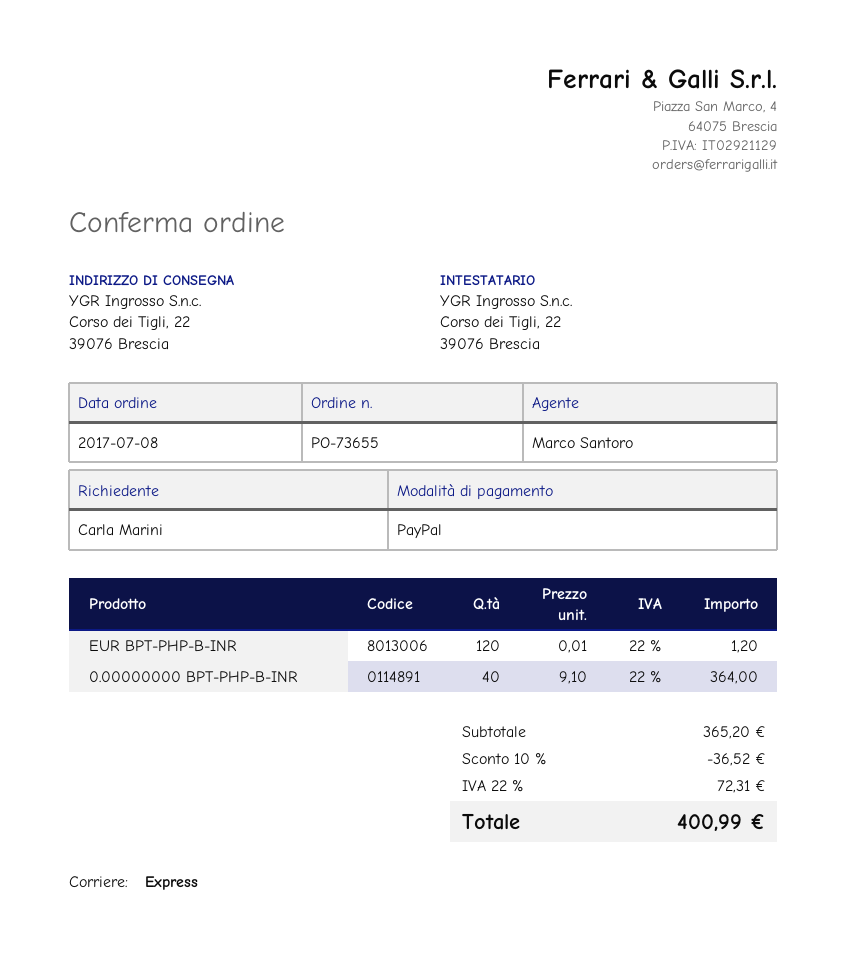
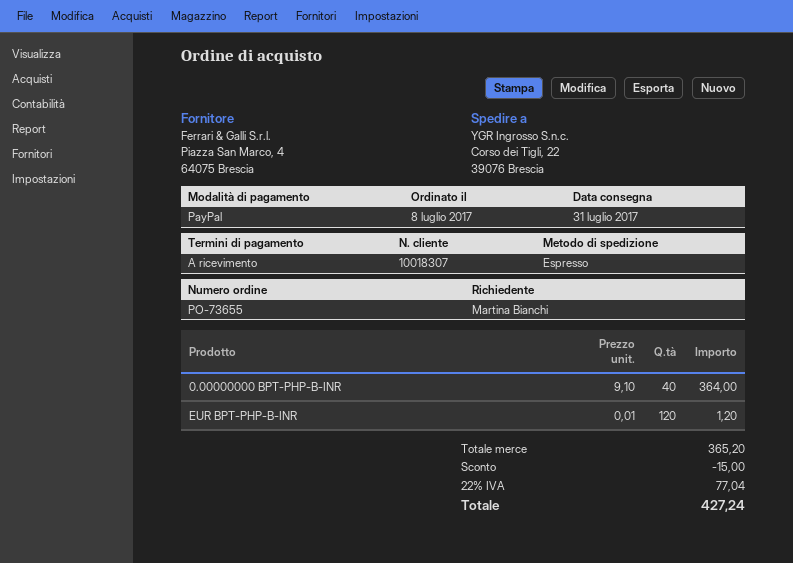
ordered by: Carla Marini -> Martina Bianchi
discount: 36.52 -> 15.00
tax: 22% = 72.31 -> 22% = 77.04
total: 400.99 -> 427.24

